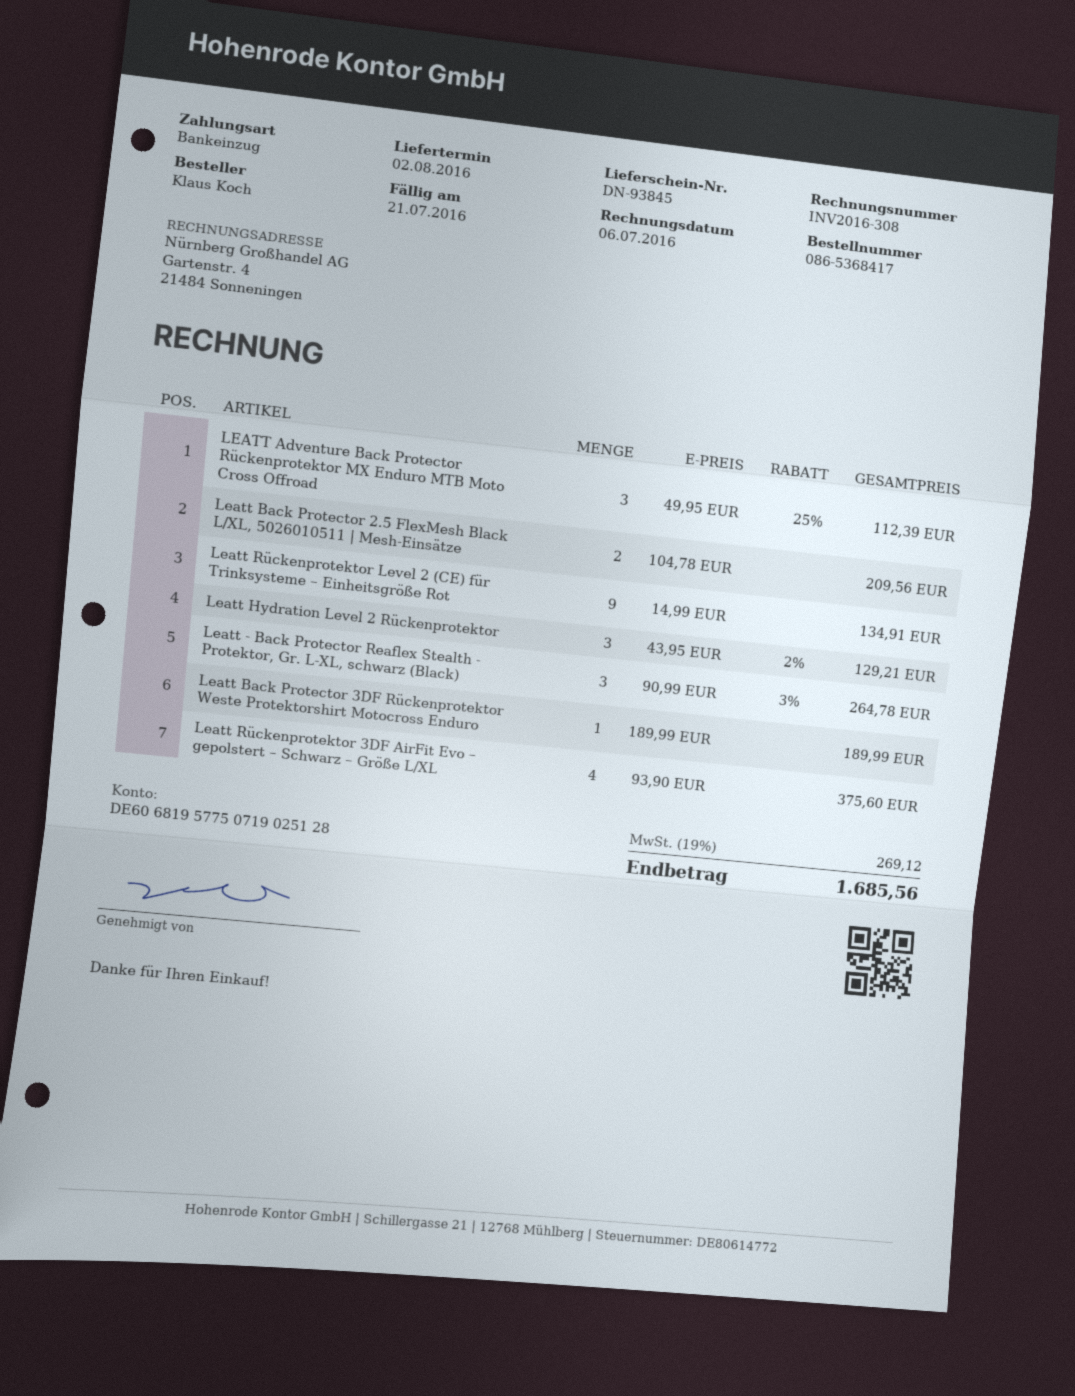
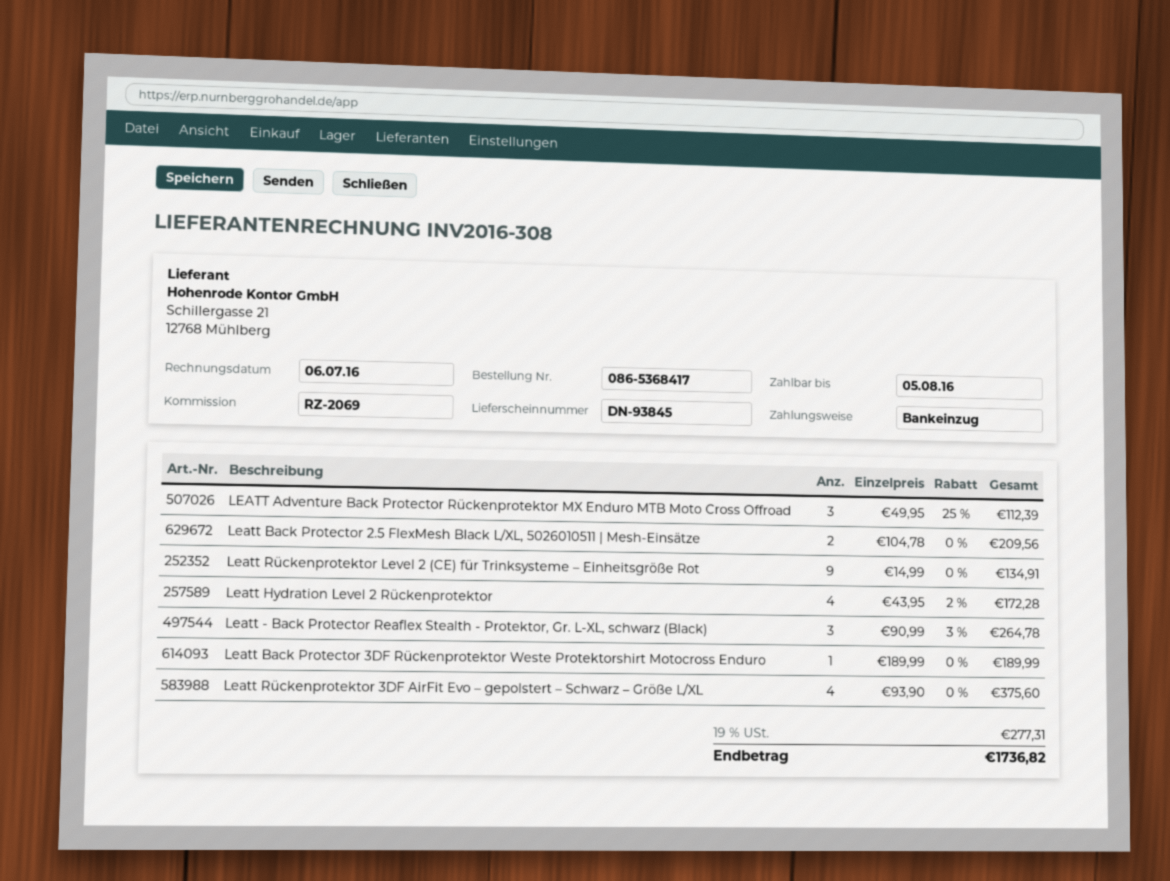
due date: 2016-07-21 -> 2016-08-05
Leatt Hydration Level 2 Rückenprotektor: 3 x 43.95 - 2% = 129.21 -> 4 x 43.95 - 2% = 172.28
tax: 19% = 269.12 -> 19% = 277.31
total: 1685.56 -> 1736.82

